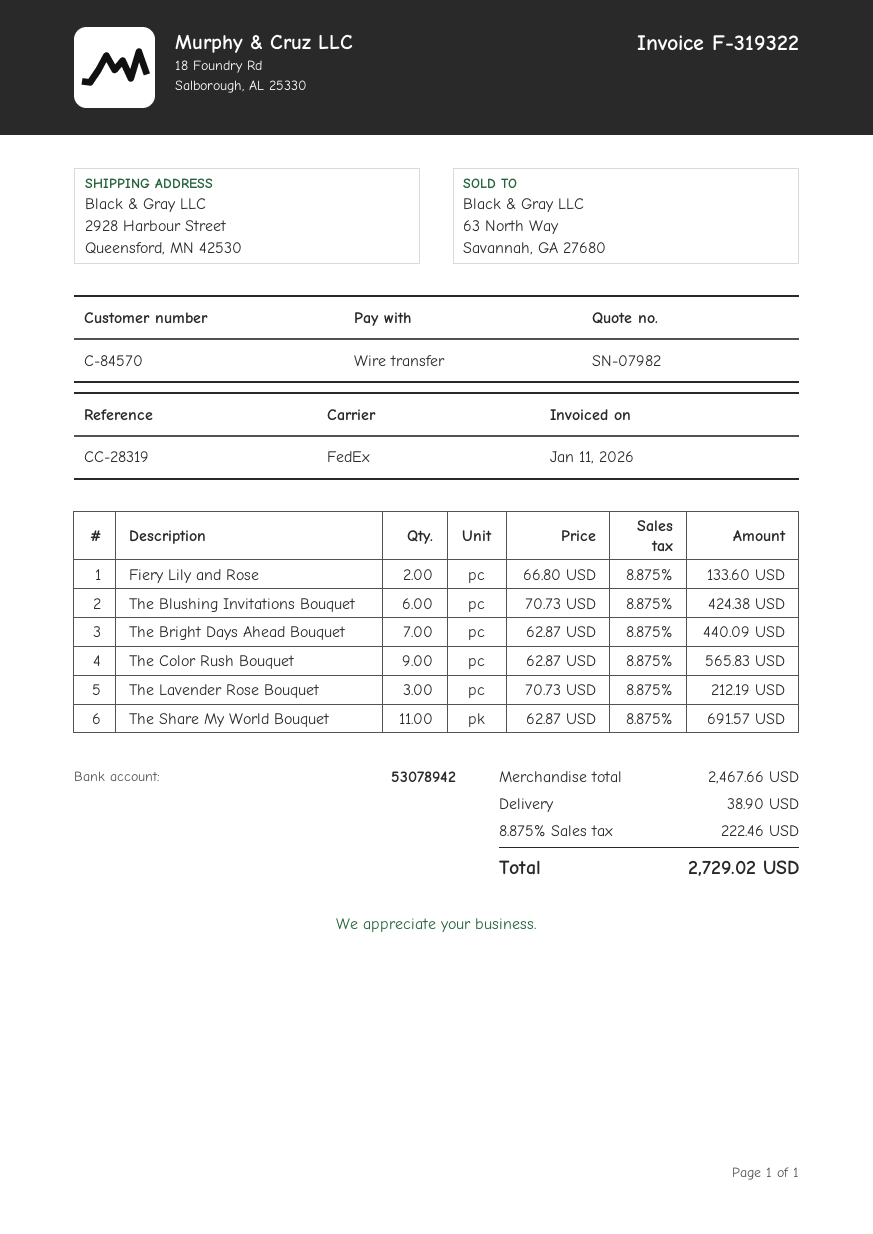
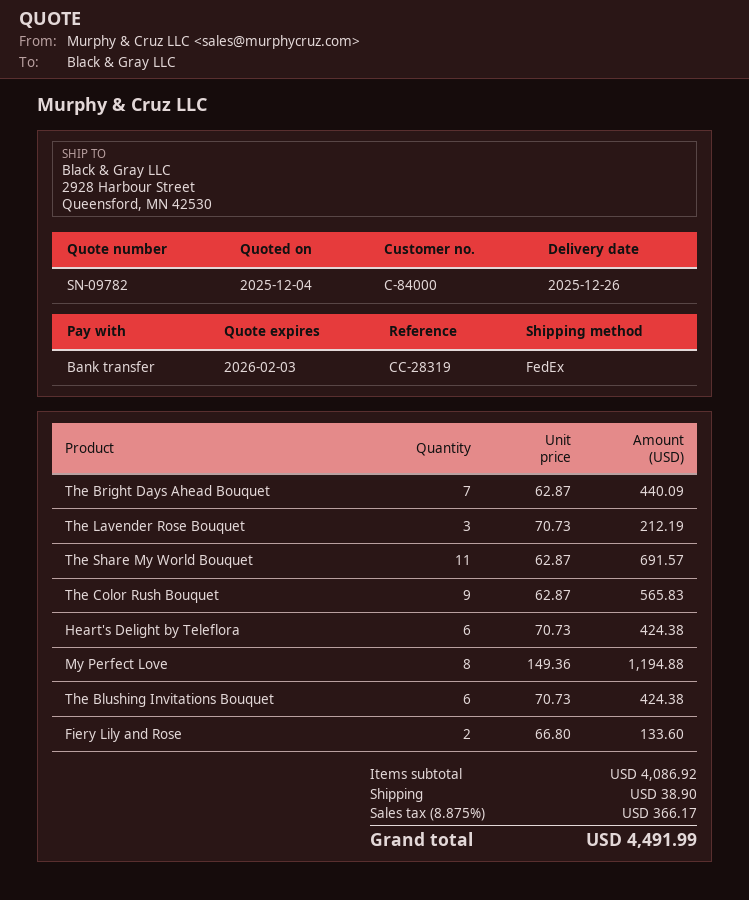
quote number: SN-07982 -> SN-09782
customer number: C-84570 -> C-84000
Heart's Delight by Teleflora: none -> 6 x 70.73 = 424.38
My Perfect Love: none -> 8 x 149.36 = 1194.88
subtotal: 2467.66 -> 4086.92
tax: 8.875% = 222.46 -> 8.875% = 366.17
total: 2729.02 -> 4491.99

